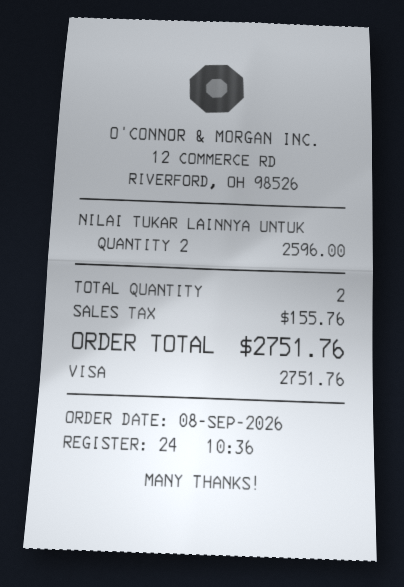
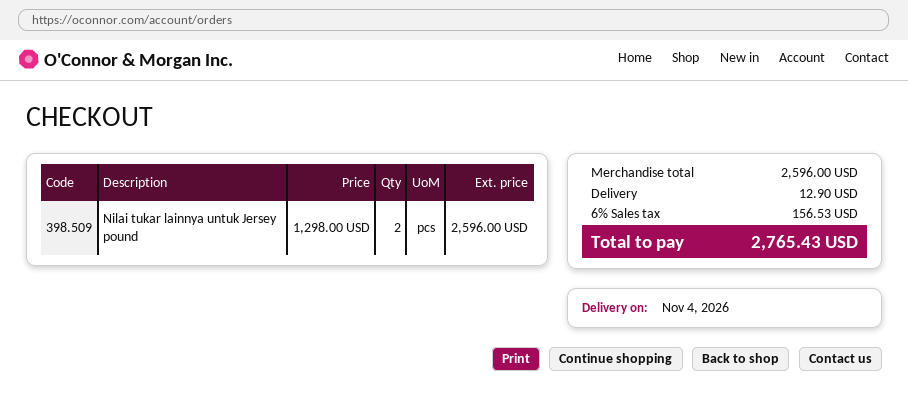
shipping: none -> 12.90
tax: 155.76 -> 156.53
total: 2751.76 -> 2765.43

